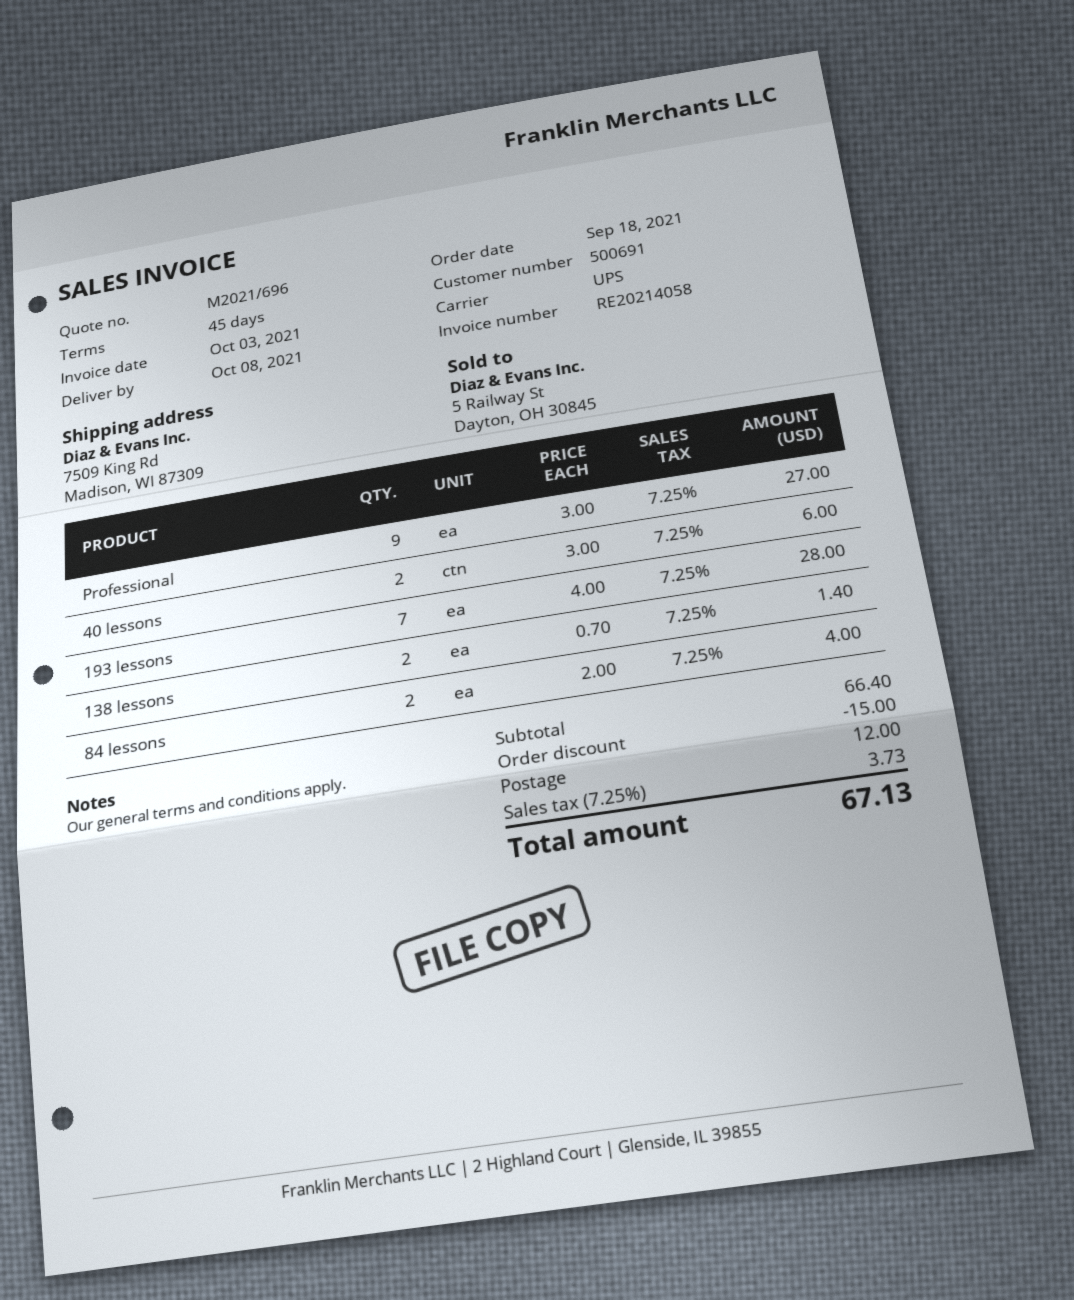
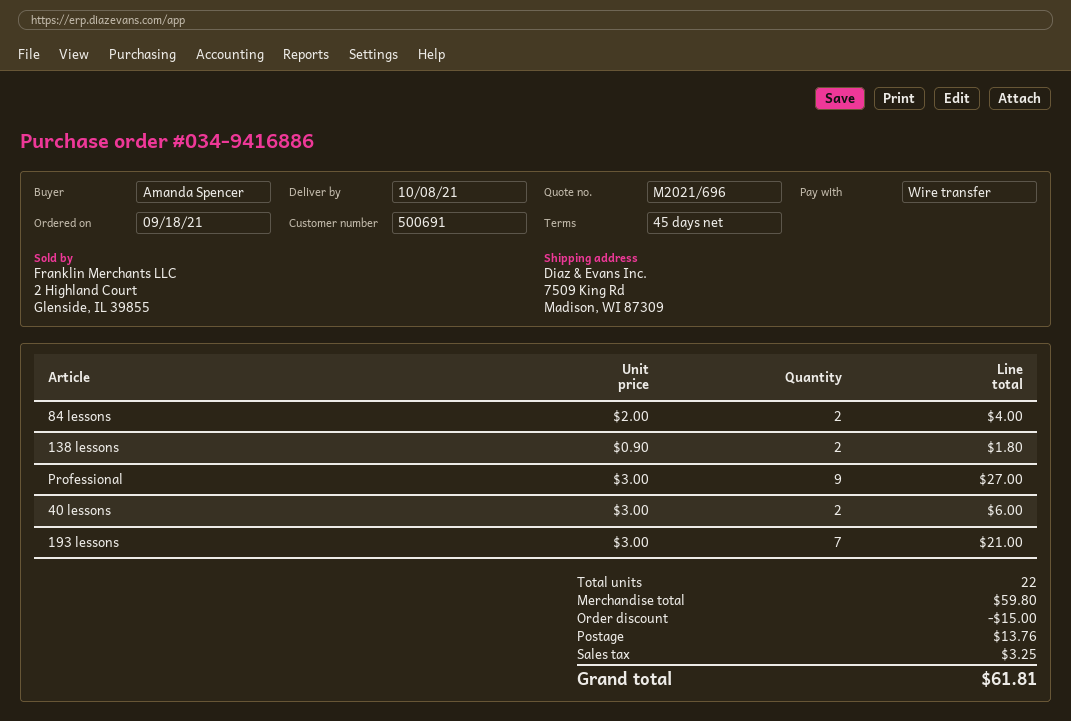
193 lessons: 7 x 4.00 = 28.00 -> 7 x 3.00 = 21.00
138 lessons: 2 x 0.70 = 1.40 -> 2 x 0.90 = 1.80
subtotal: 66.40 -> 59.80
shipping: 12.00 -> 13.76
tax: 3.73 -> 3.25
total: 67.13 -> 61.81

